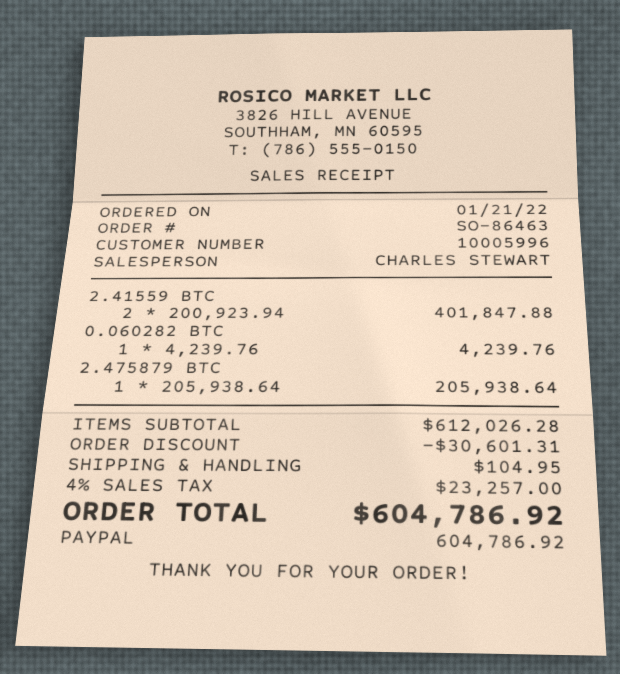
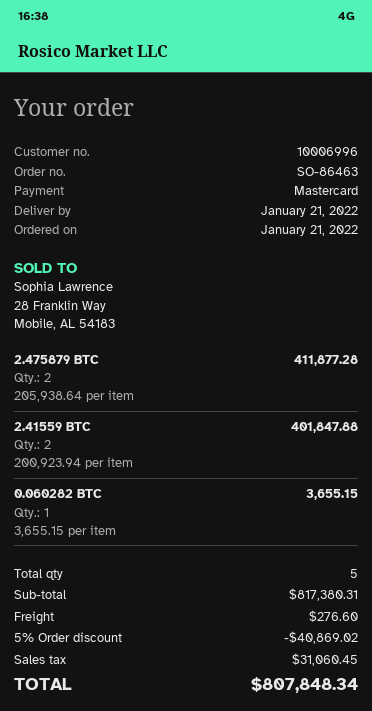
customer number: 10005996 -> 10006996
payment method: PayPal -> Mastercard
0.060282 BTC: 1 x 4239.76 = 4239.76 -> 1 x 3655.15 = 3655.15
2.475879 BTC: 1 x 205938.64 = 205938.64 -> 2 x 205938.64 = 411877.28
subtotal: 612026.28 -> 817380.31
discount: 30601.31 -> 40869.02
shipping: 104.95 -> 276.60
tax: 23257.00 -> 31060.45
total: 604786.92 -> 807848.34

